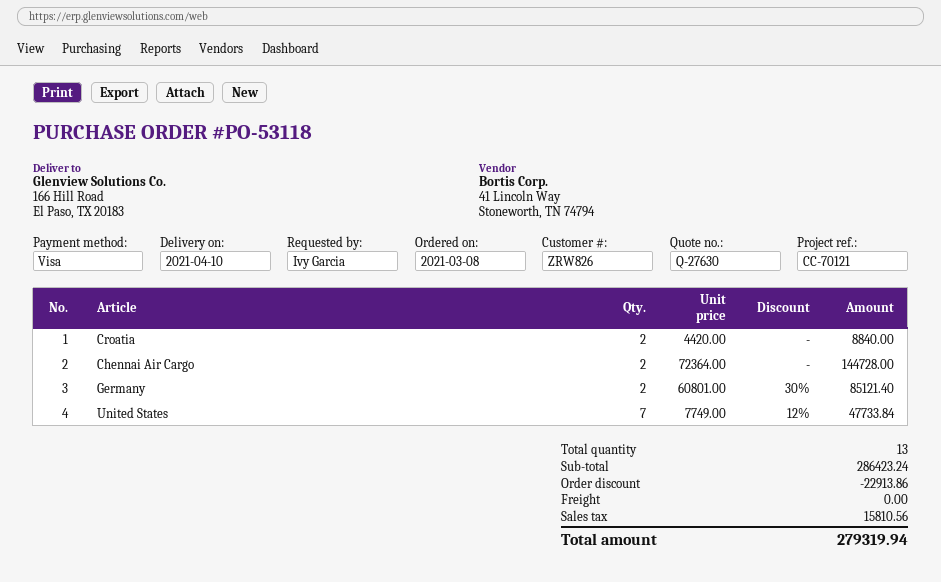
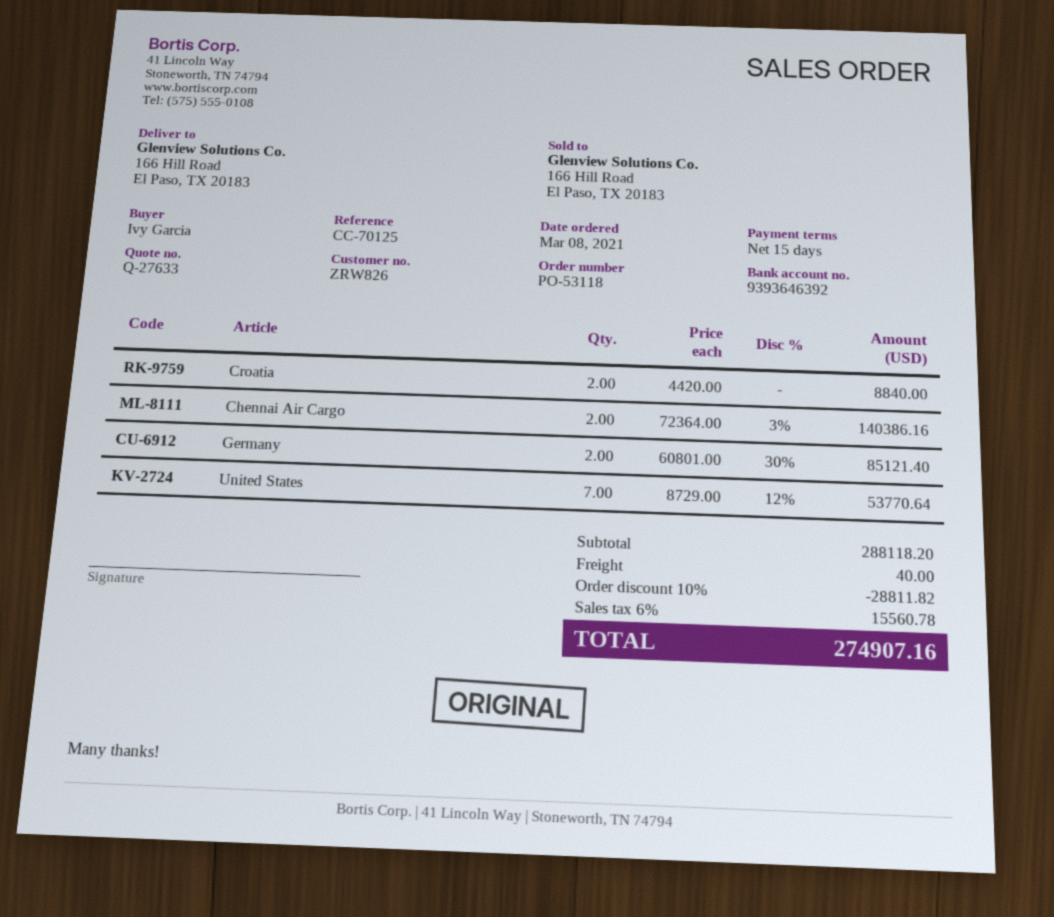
quote number: Q-27630 -> Q-27633
reference: CC-70121 -> CC-70125
Chennai Air Cargo: 2 x 72364.00 = 144728.00 -> 2 x 72364.00 - 3% = 140386.16
United States: 7 x 7749.00 - 12% = 47733.84 -> 7 x 8729.00 - 12% = 53770.64
subtotal: 286423.24 -> 288118.20
discount: 22913.86 -> 28811.82
shipping: 0.00 -> 40.00
tax: 15810.56 -> 15560.78
total: 279319.94 -> 274907.16

